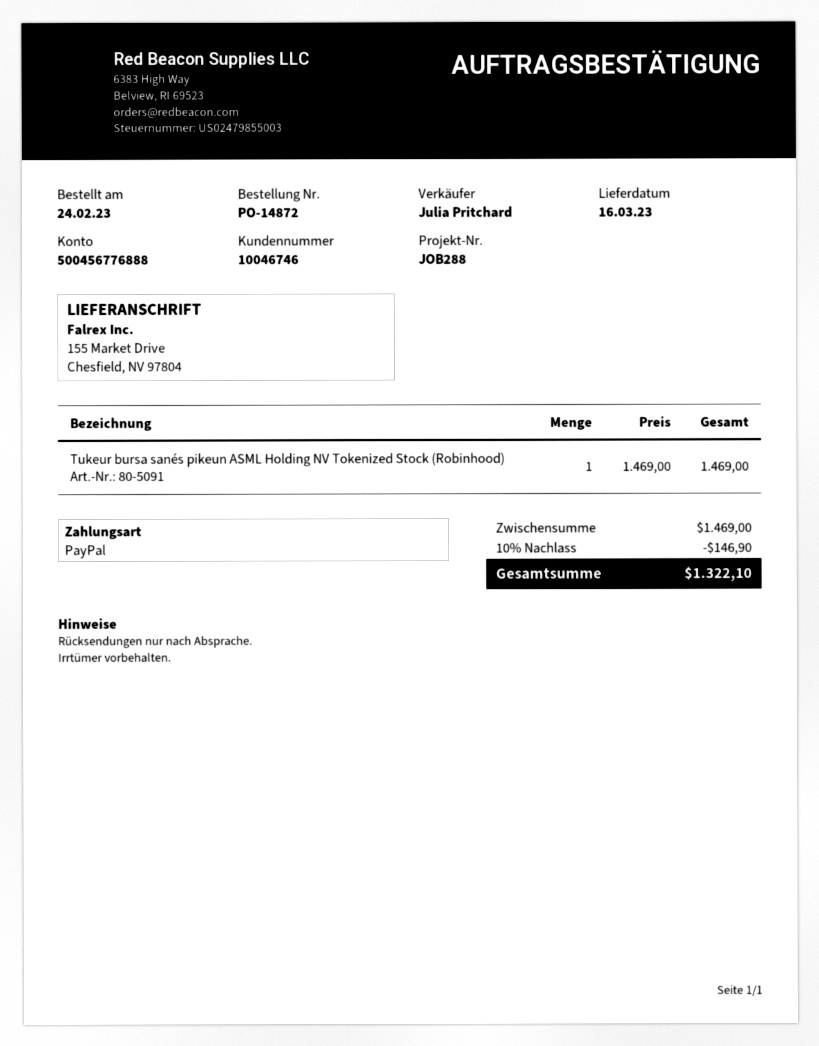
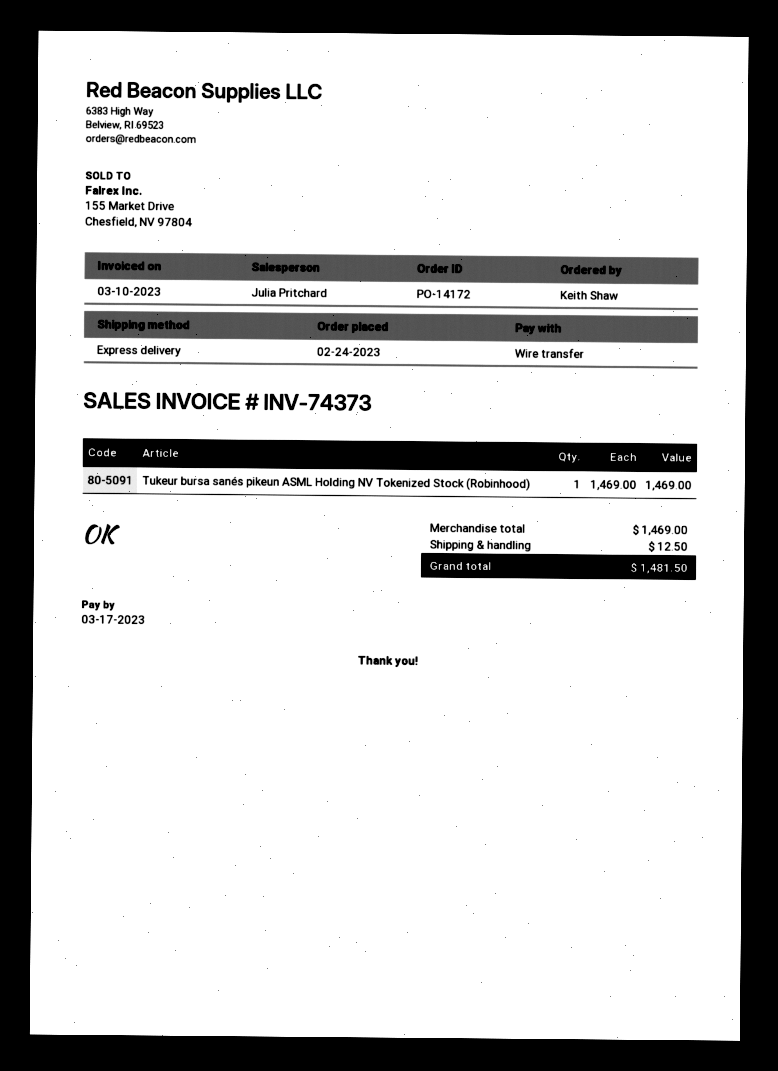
order number: PO-14872 -> PO-14172
payment method: PayPal -> bank transfer
discount: 10% = 146.90 -> none
shipping: none -> 12.50
total: 1322.10 -> 1481.50

